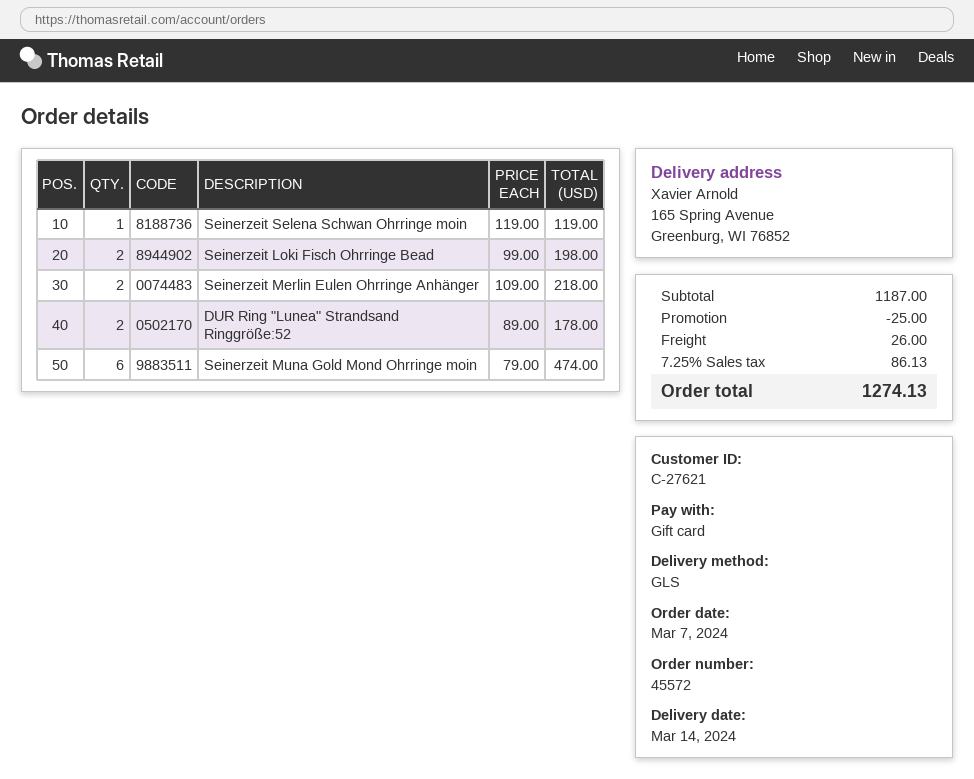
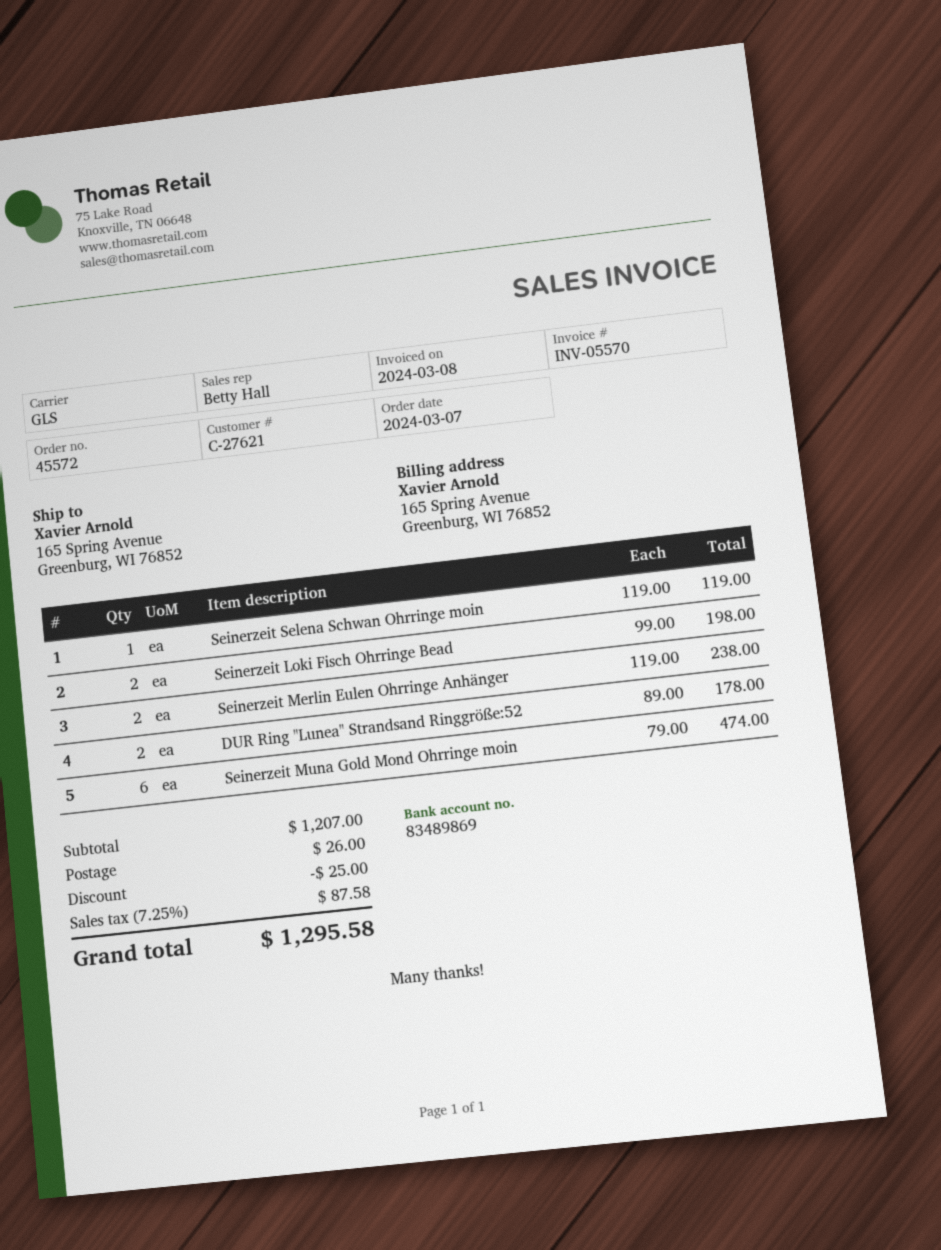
Seinerzeit Merlin Eulen Ohrringe Anhänger: 2 x 109.00 = 218.00 -> 2 x 119.00 = 238.00
subtotal: 1187.00 -> 1207.00
tax: 7.25% = 86.13 -> 7.25% = 87.58
total: 1274.13 -> 1295.58

